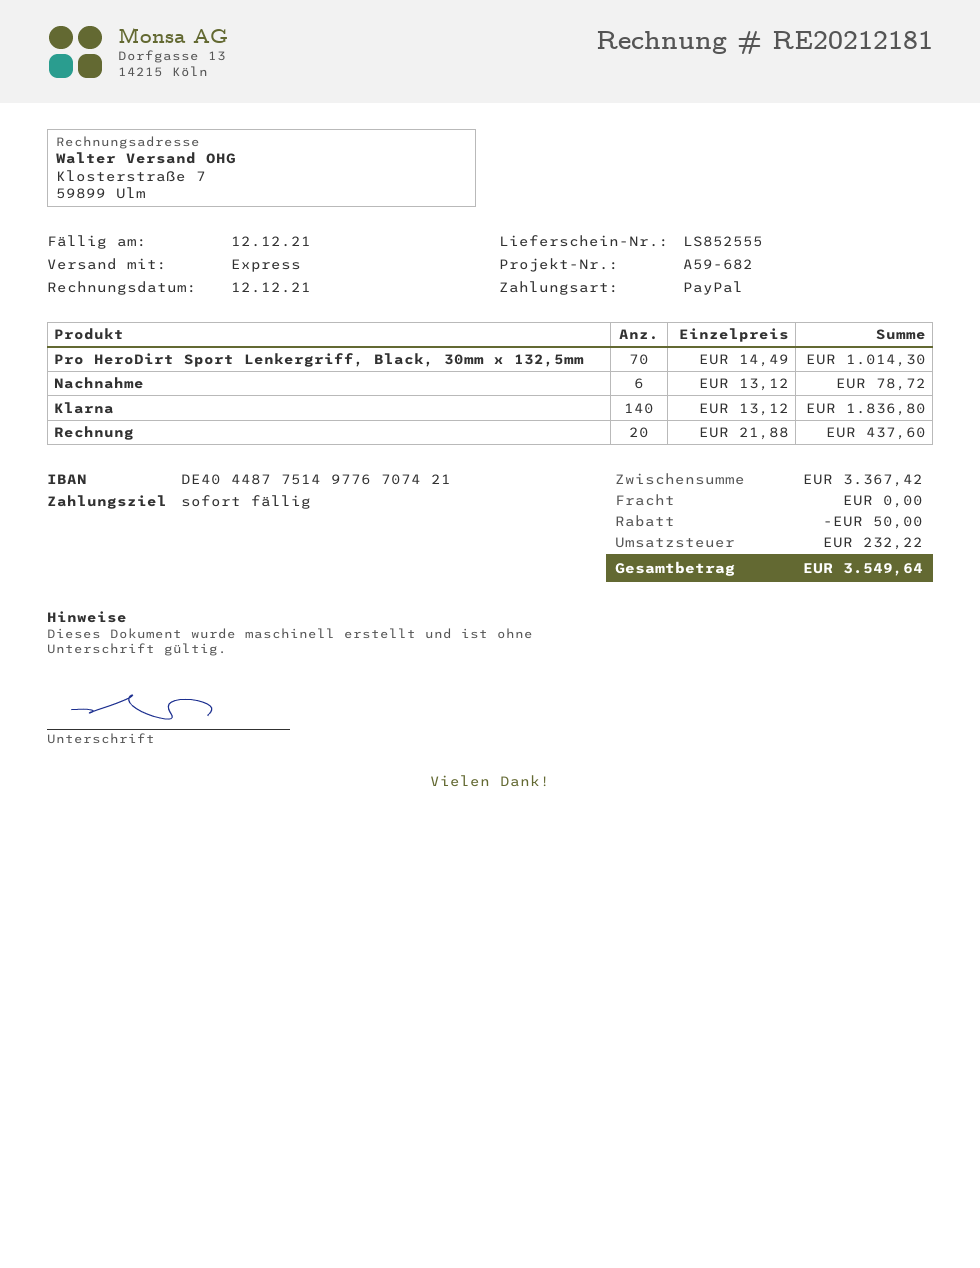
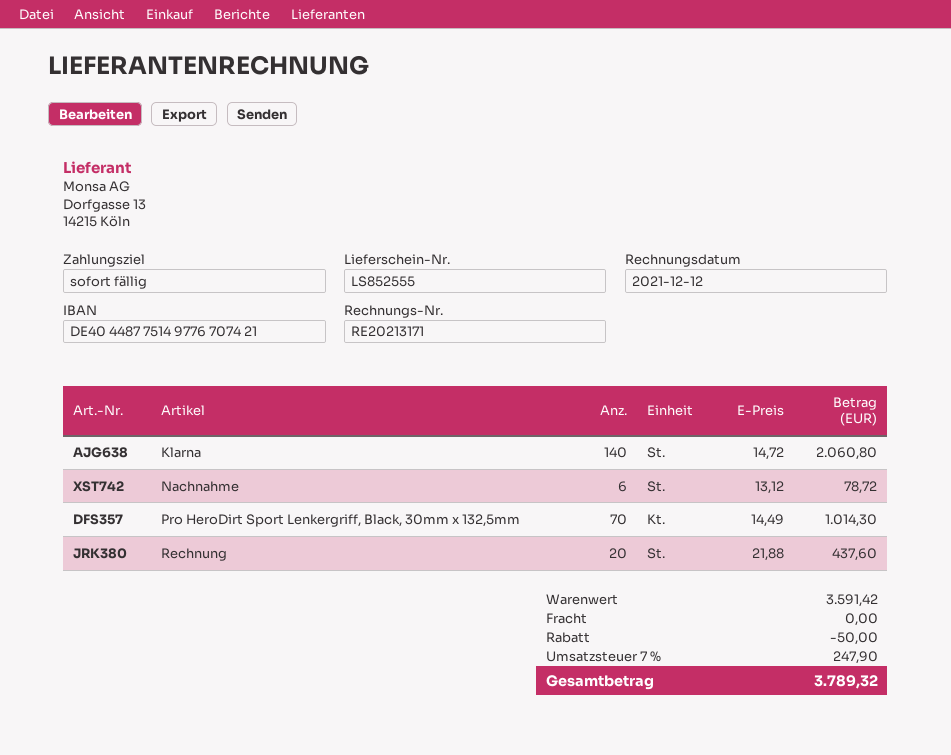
invoice number: RE20212181 -> RE20213171
Klarna: 140 x 13.12 = 1836.80 -> 140 x 14.72 = 2060.80
subtotal: 3367.42 -> 3591.42
tax: 232.22 -> 247.90
total: 3549.64 -> 3789.32

